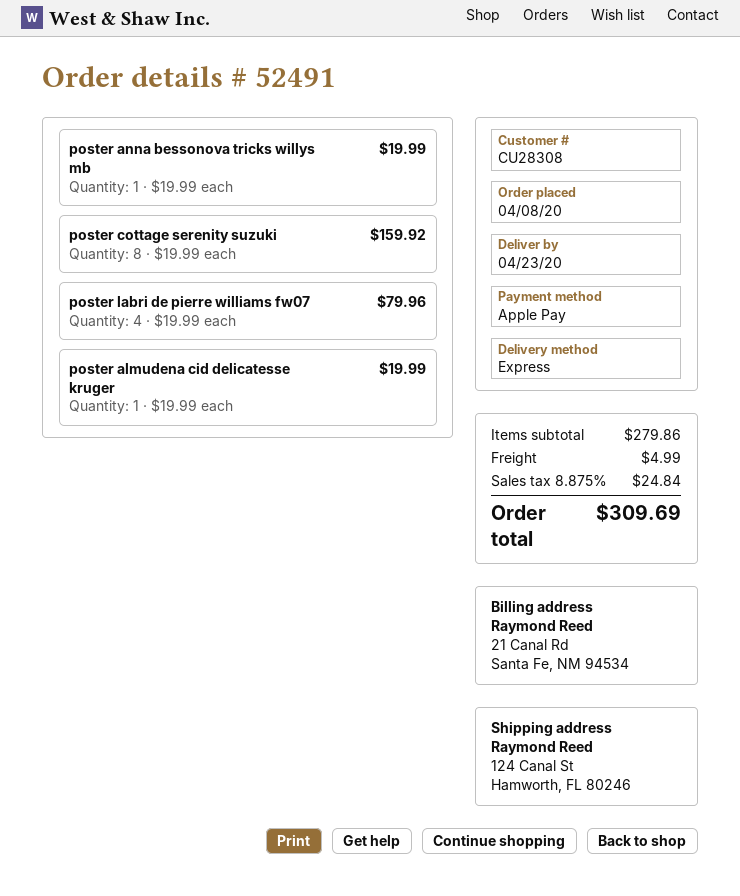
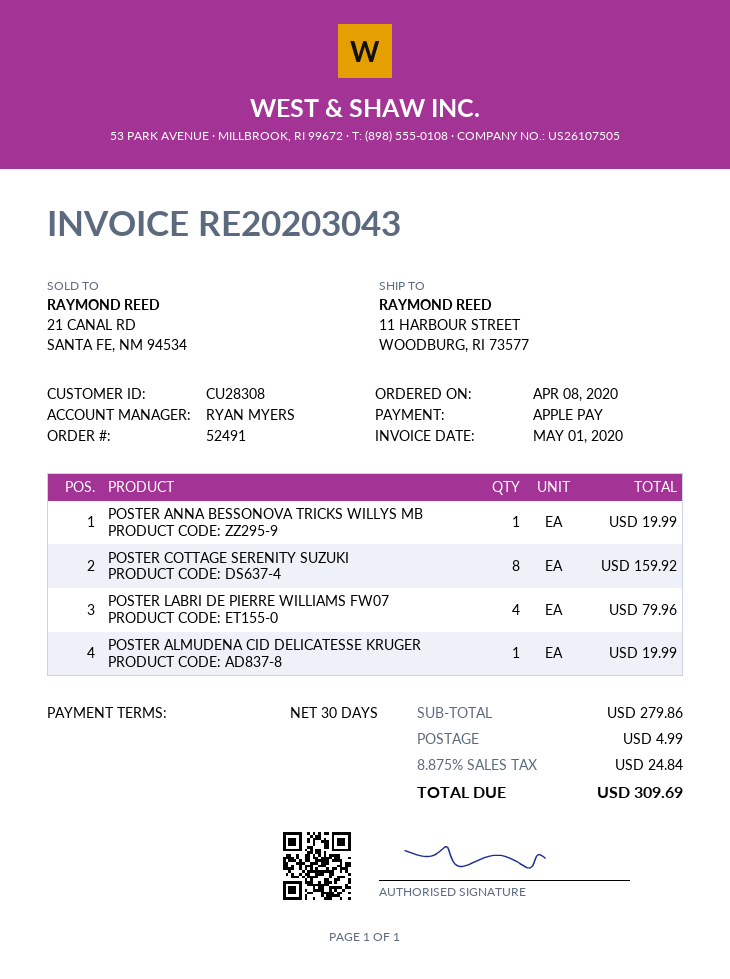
ship to: 124 Canal St, Hamworth, FL 80246 -> 11 HARBOUR STREET, WOODBURG, RI 73577

